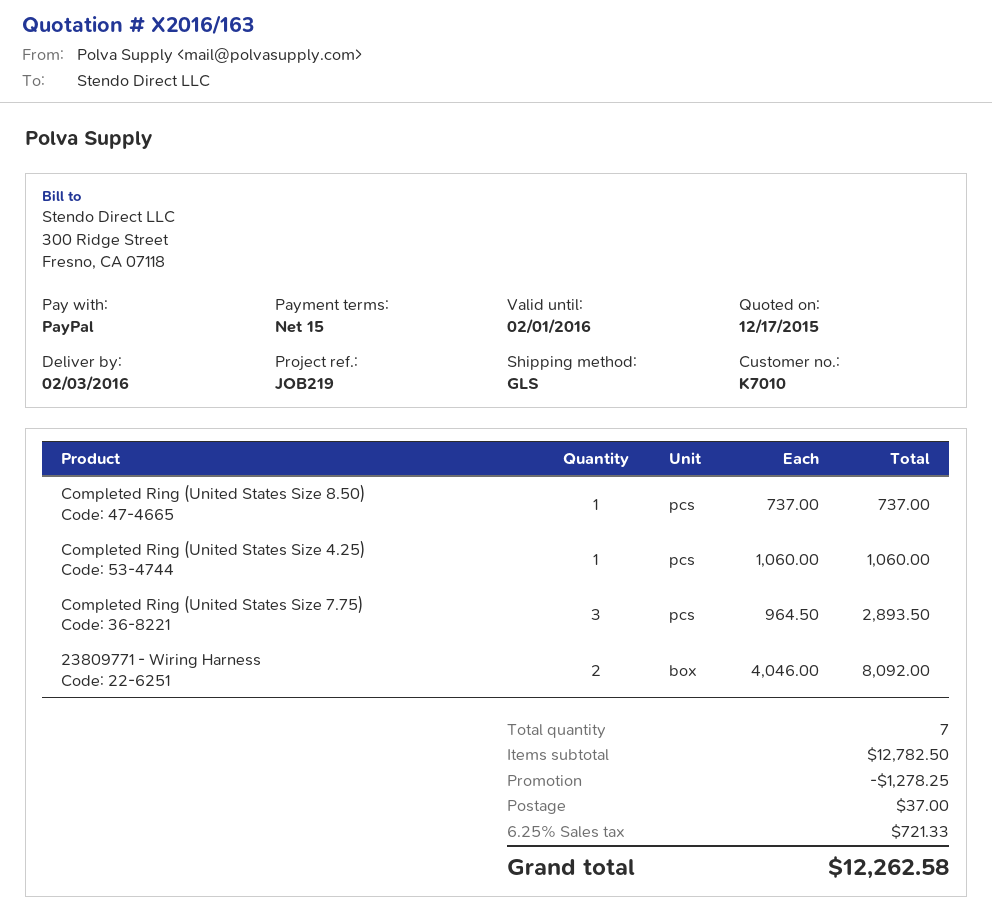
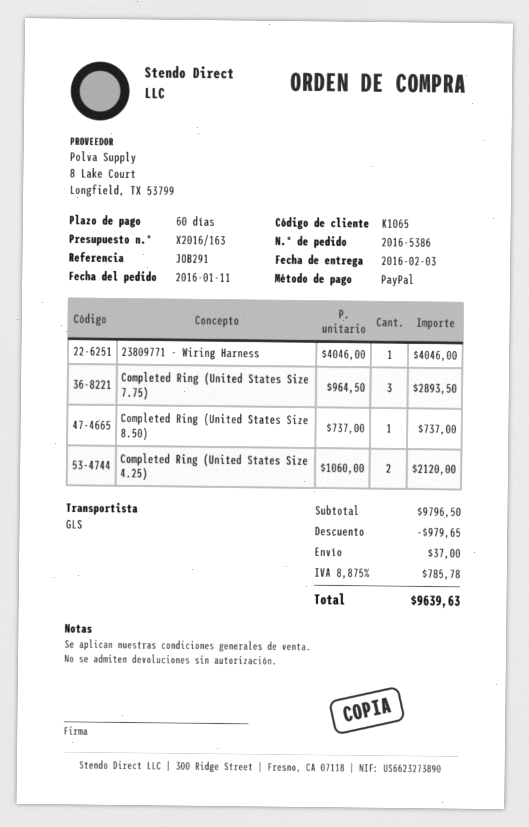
payment terms: 15 days -> 60 days
customer number: K7010 -> K1065
reference: JOB219 -> JOB291
Completed Ring (United States Size 4.25): 1 x 1060.00 = 1060.00 -> 2 x 1060.00 = 2120.00
23809771 - Wiring Harness: 2 x 4046.00 = 8092.00 -> 1 x 4046.00 = 4046.00
subtotal: 12782.50 -> 9796.50
discount: 1278.25 -> 979.65
tax: 6.25% = 721.33 -> 8.875% = 785.78
total: 12262.58 -> 9639.63

